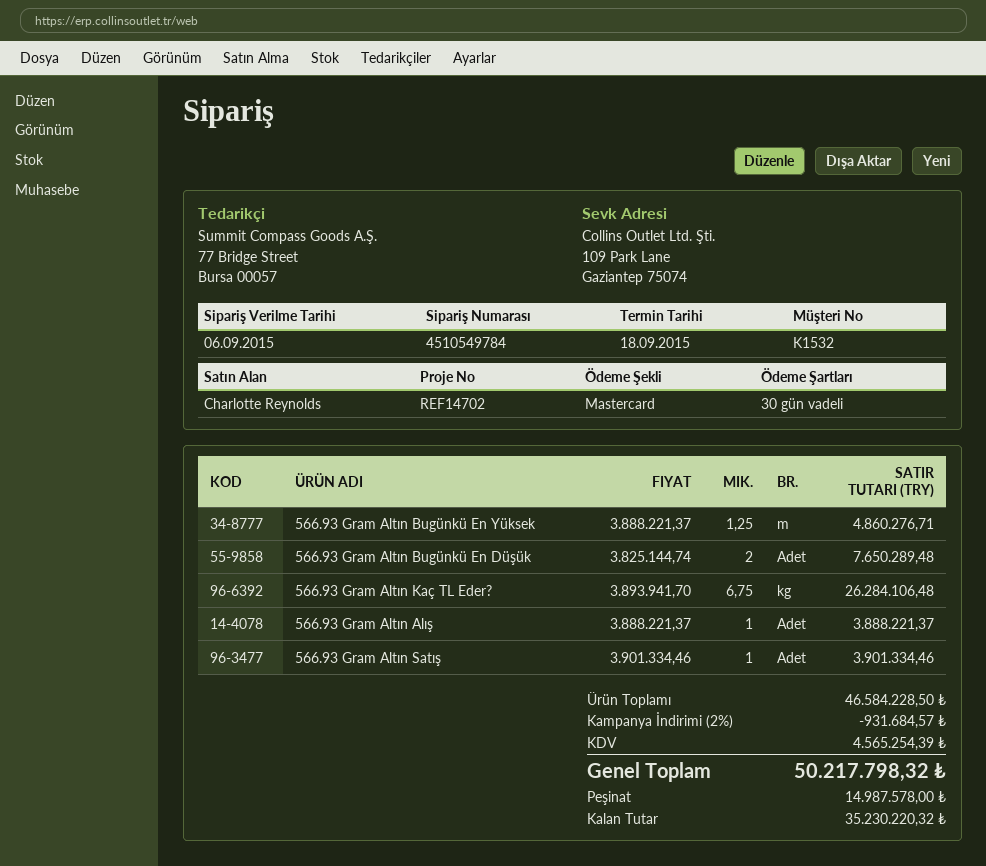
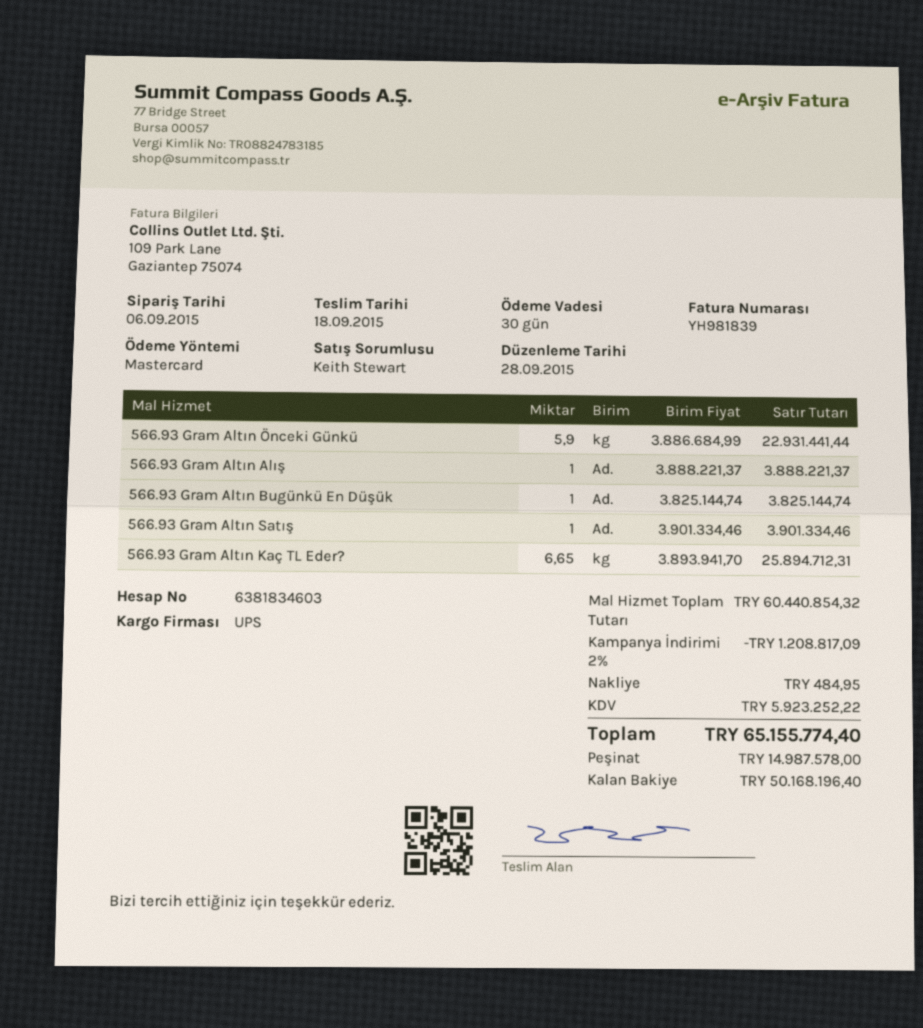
566.93 Gram Altın Bugünkü En Yüksek: 1.25 x 3888221.37 = 4860276.71 -> none
566.93 Gram Altın Bugünkü En Düşük: 2 x 3825144.74 = 7650289.48 -> 1 x 3825144.74 = 3825144.74
566.93 Gram Altın Kaç TL Eder?: 6.75 x 3893941.70 = 26284106.48 -> 6.65 x 3893941.70 = 25894712.31
566.93 Gram Altın Önceki Günkü: none -> 5.9 x 3886684.99 = 22931441.44
subtotal: 46584228.50 -> 60440854.32
discount: 2% = 931684.57 -> 2% = 1208817.09
shipping: none -> 484.95
tax: 4565254.39 -> 5923252.22
total: 50217798.32 -> 65155774.40
balance: 35230220.32 -> 50168196.40

